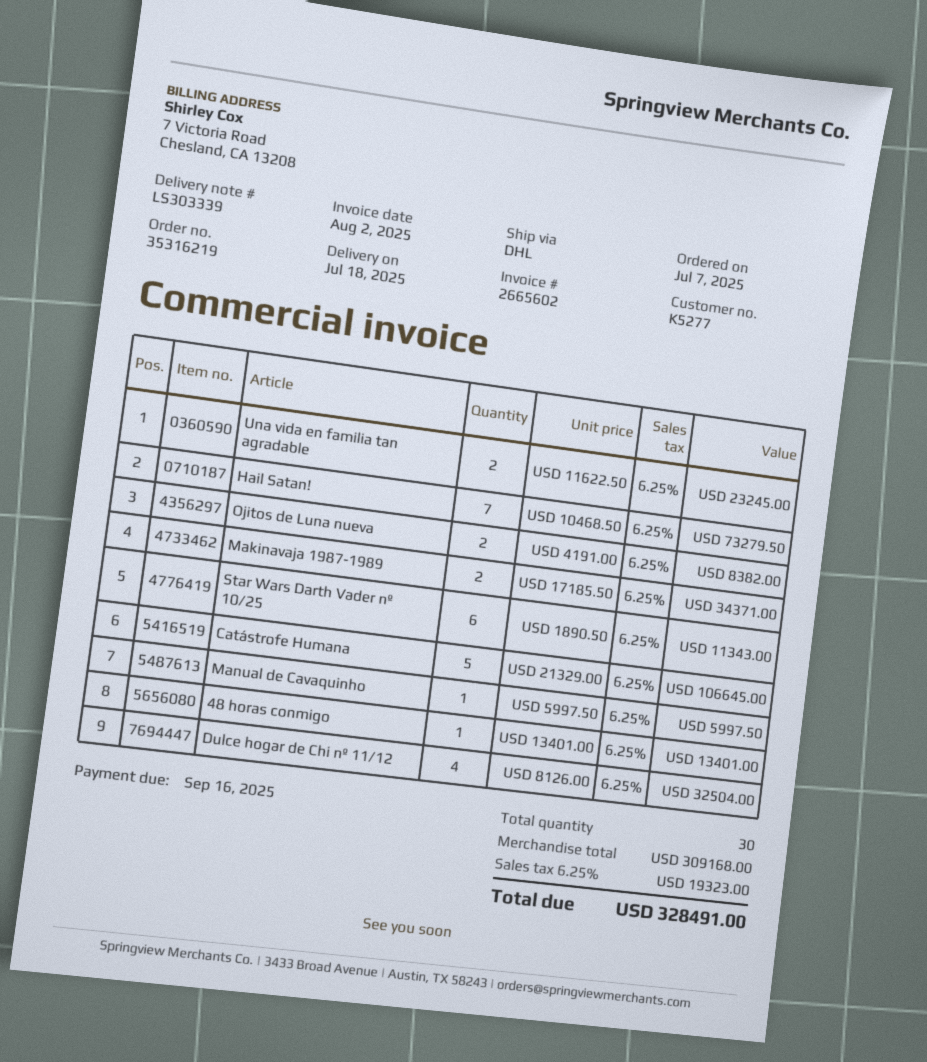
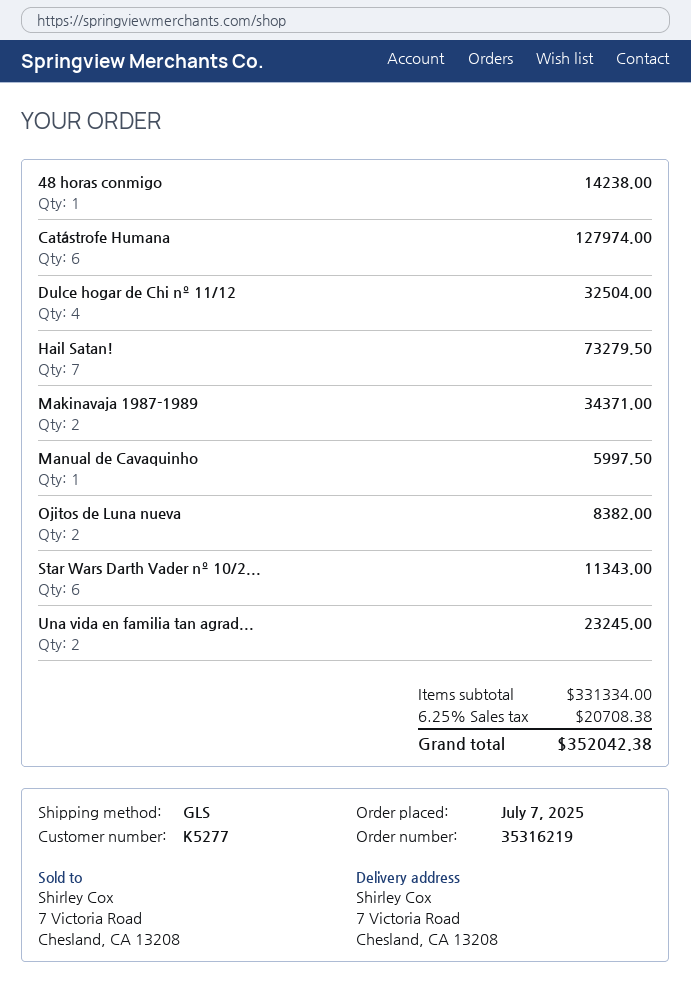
shipping method: DHL -> GLS
Catástrofe Humana: 5 for 106645.00 -> 6 for 127974.00
48 horas conmigo: 1 for 13401.00 -> 1 for 14238.00
subtotal: 309168.00 -> 331334.00
tax: 6.25% = 19323.00 -> 6.25% = 20708.38
total: 328491.00 -> 352042.38

